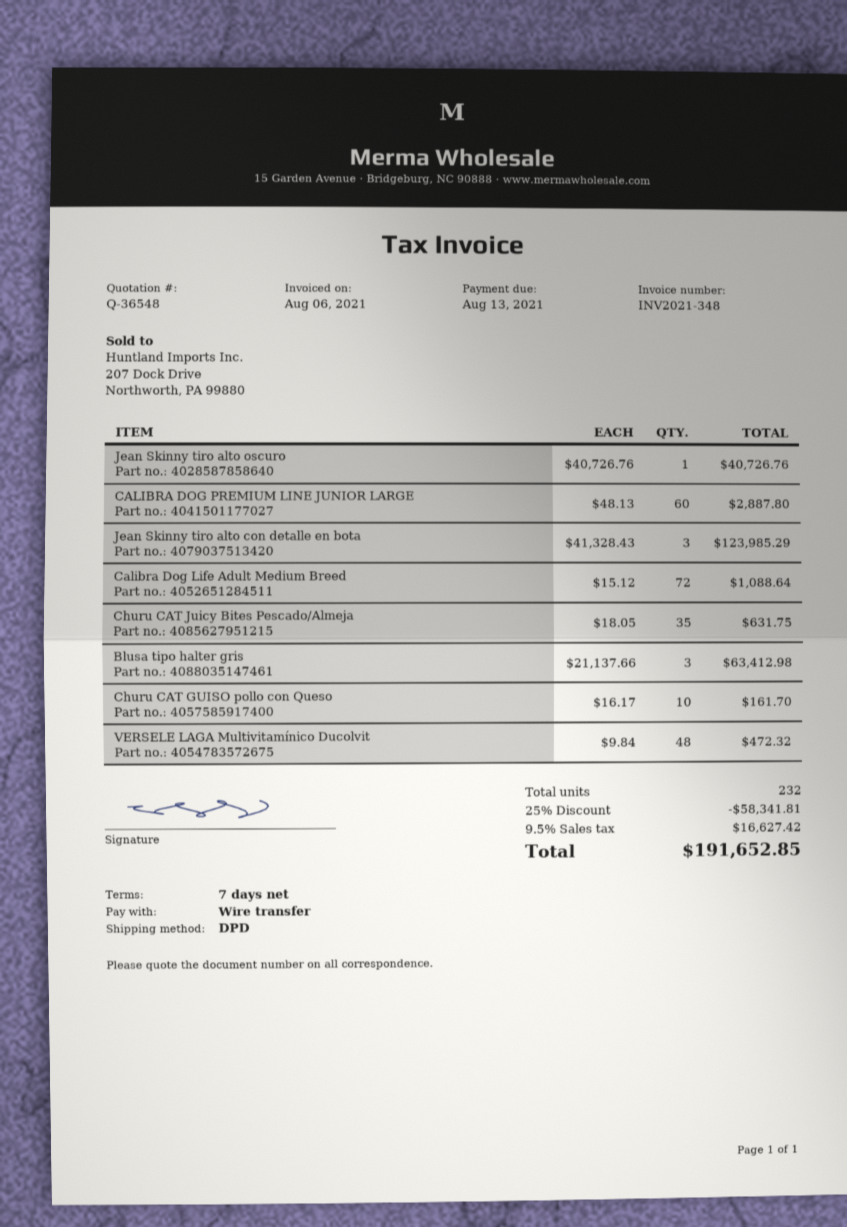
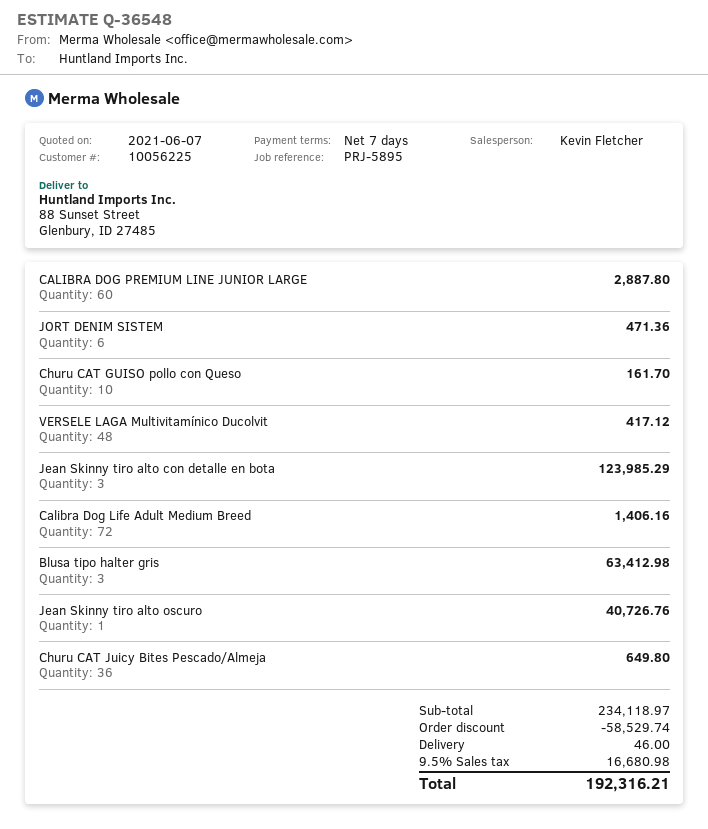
Calibra Dog Life Adult Medium Breed: 72 for 1088.64 -> 72 for 1406.16
Churu CAT Juicy Bites Pescado/Almeja: 35 for 631.75 -> 36 for 649.80
VERSELE LAGA Multivitamínico Ducolvit: 48 for 472.32 -> 48 for 417.12
JORT DENIM SISTEM: none -> 6 for 471.36
discount: 58341.81 -> 58529.74
shipping: none -> 46.00
tax: 9.5% = 16627.42 -> 9.5% = 16680.98
total: 191652.85 -> 192316.21

